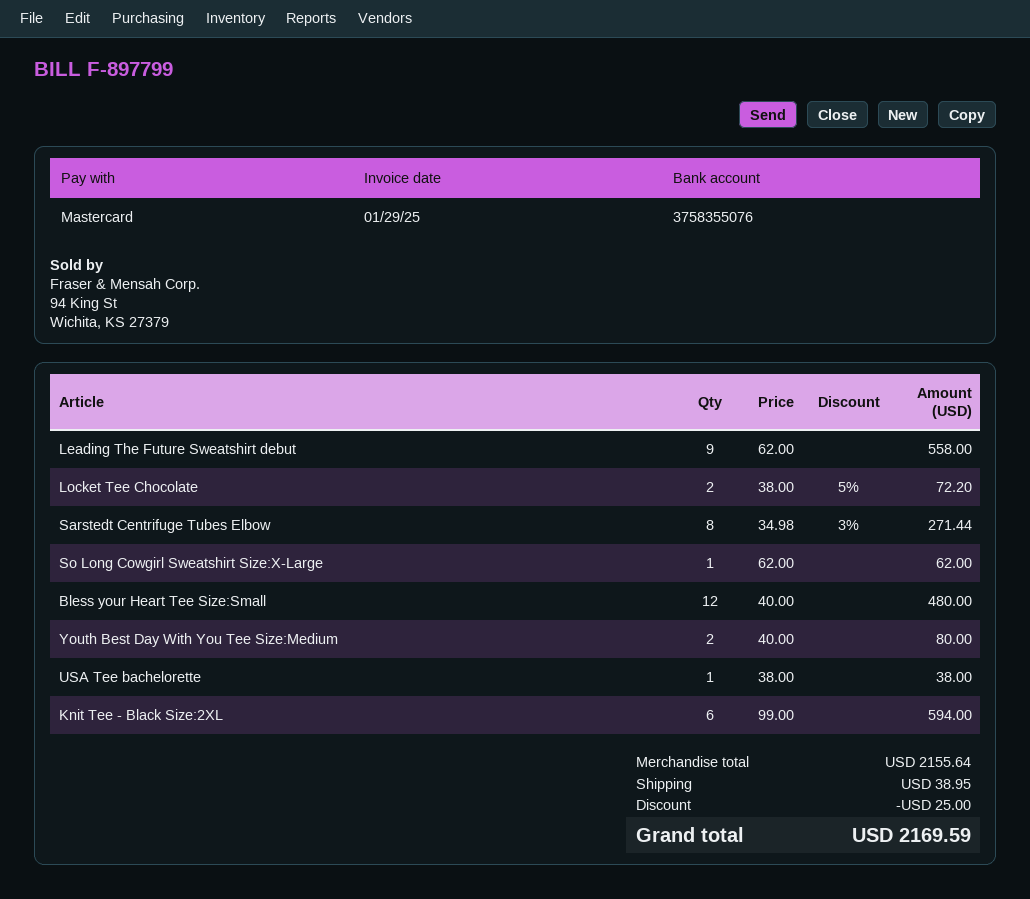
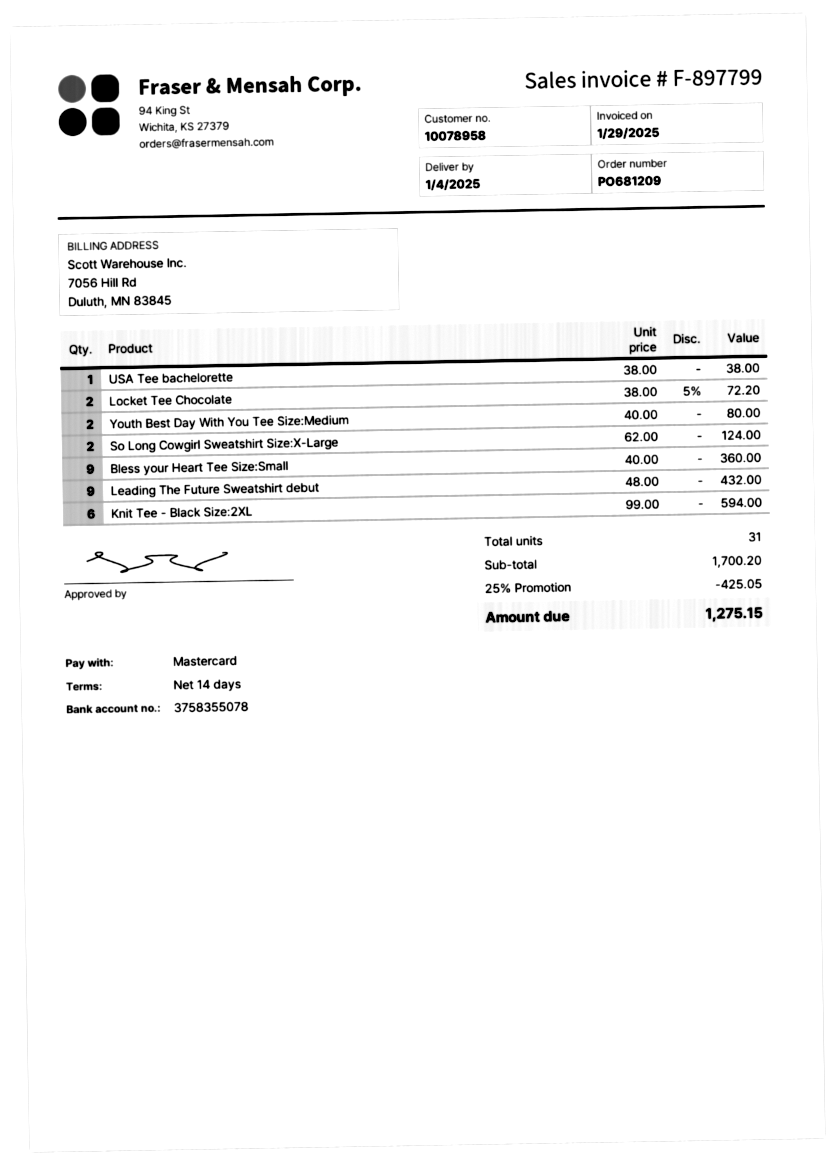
bank account: 3758355076 -> 3758355078
Leading The Future Sweatshirt debut: 9 x 62.00 = 558.00 -> 9 x 48.00 = 432.00
Sarstedt Centrifuge Tubes Elbow: 8 x 34.98 - 3% = 271.44 -> none
So Long Cowgirl Sweatshirt Size:X-Large: 1 x 62.00 = 62.00 -> 2 x 62.00 = 124.00
Bless your Heart Tee Size:Small: 12 x 40.00 = 480.00 -> 9 x 40.00 = 360.00
subtotal: 2155.64 -> 1700.20
discount: 25.00 -> 425.05
shipping: 38.95 -> none
total: 2169.59 -> 1275.15

